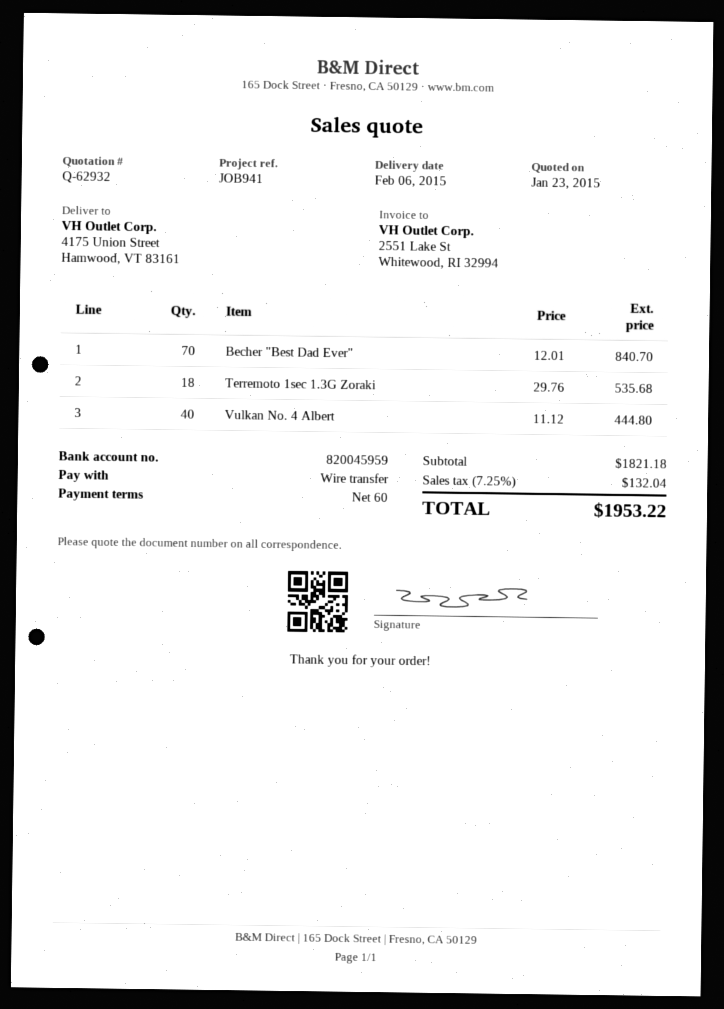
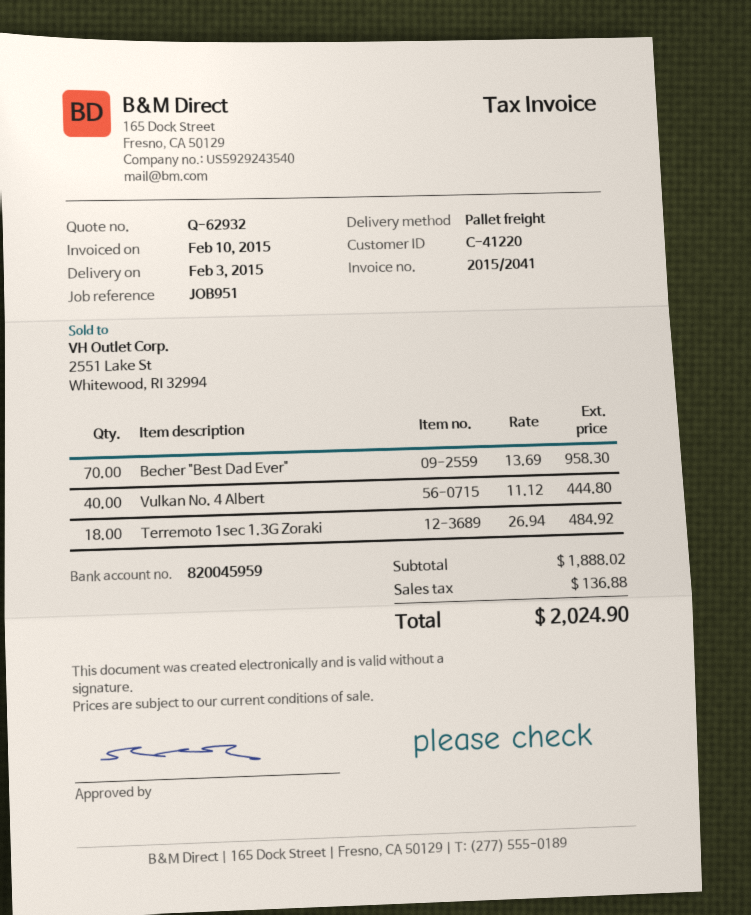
delivery date: 2015-02-06 -> 2015-02-03
reference: JOB941 -> JOB951
Becher "Best Dad Ever": 70 x 12.01 = 840.70 -> 70 x 13.69 = 958.30
Terremoto 1sec 1.3G Zoraki: 18 x 29.76 = 535.68 -> 18 x 26.94 = 484.92
subtotal: 1821.18 -> 1888.02
tax: 132.04 -> 136.88
total: 1953.22 -> 2024.90

